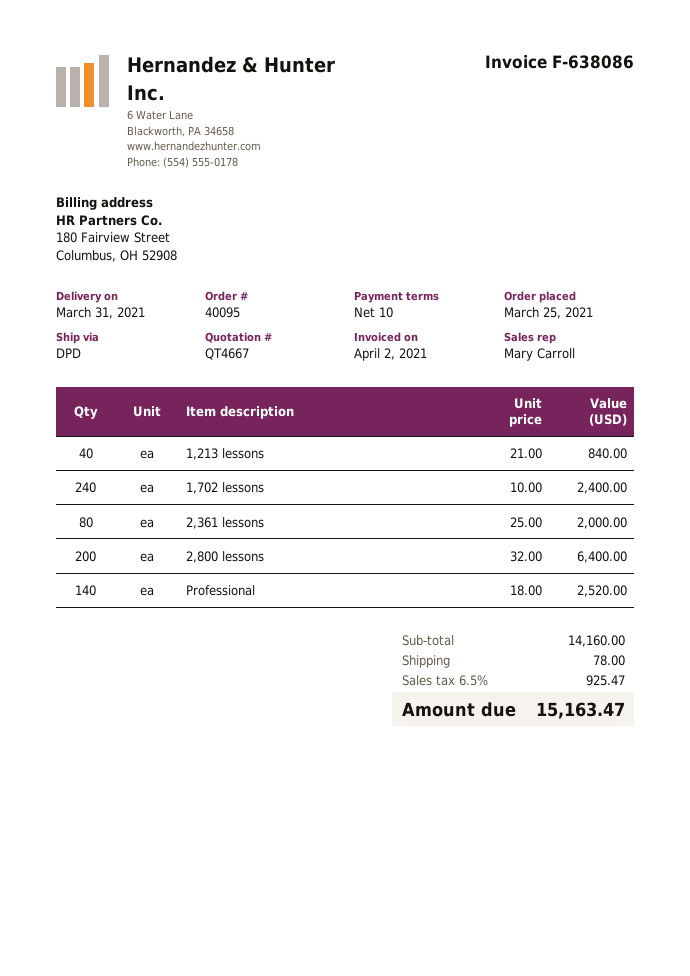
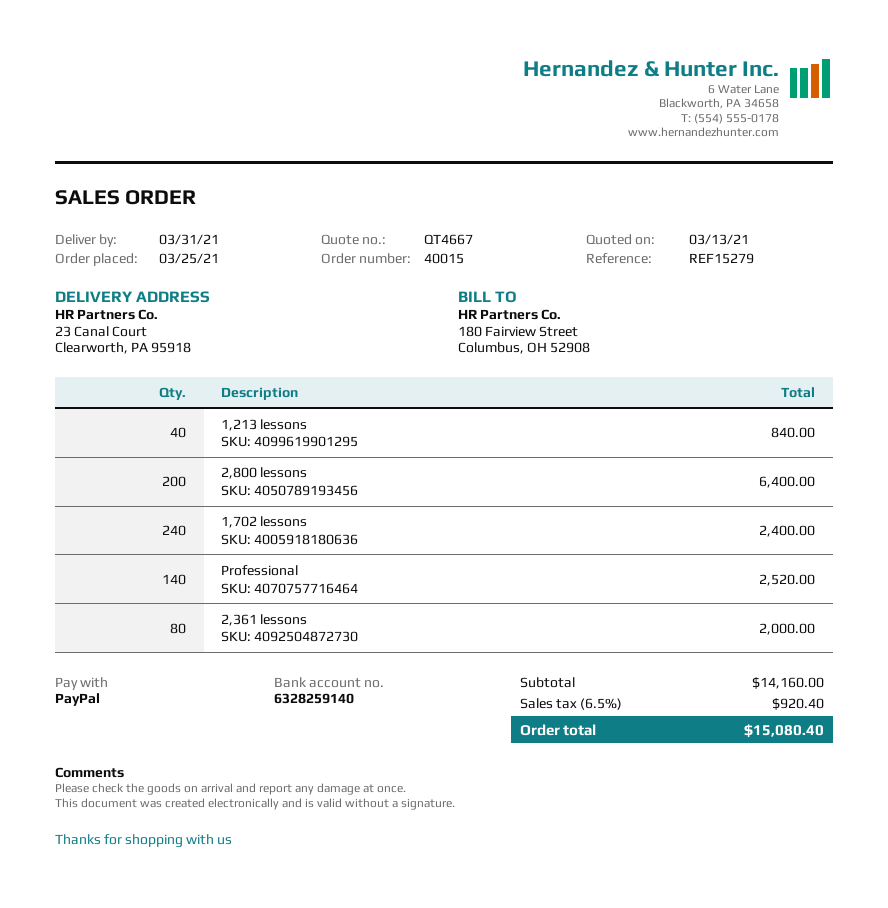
order number: 40095 -> 40015
shipping: 78.00 -> none
tax: 6.5% = 925.47 -> 6.5% = 920.40
total: 15163.47 -> 15080.40

